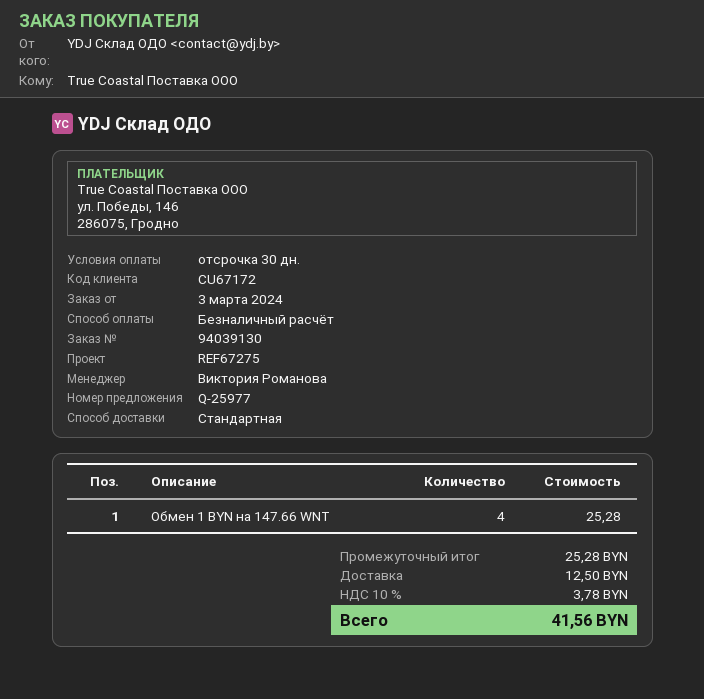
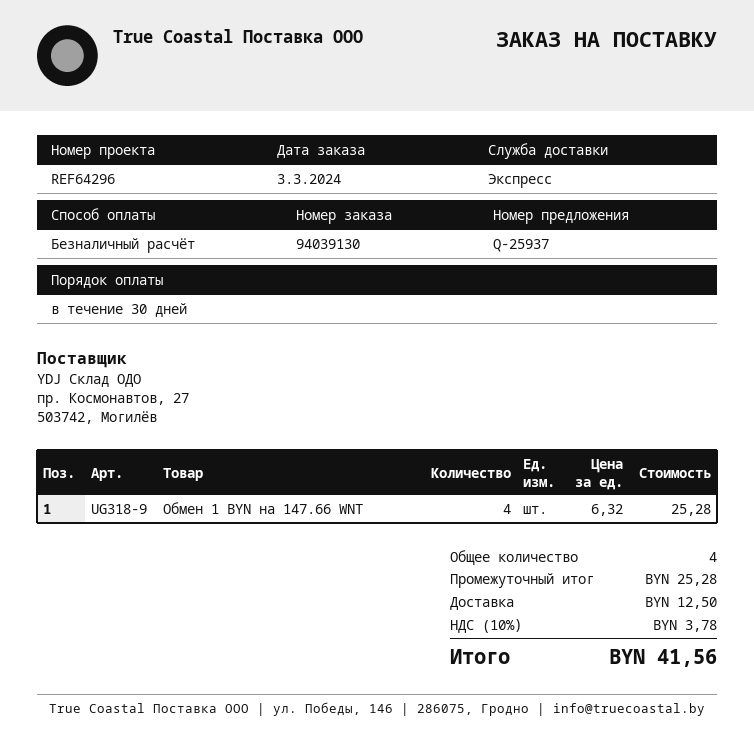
quote number: Q-25977 -> Q-25937
reference: REF67275 -> REF64296
shipping method: standard -> express

